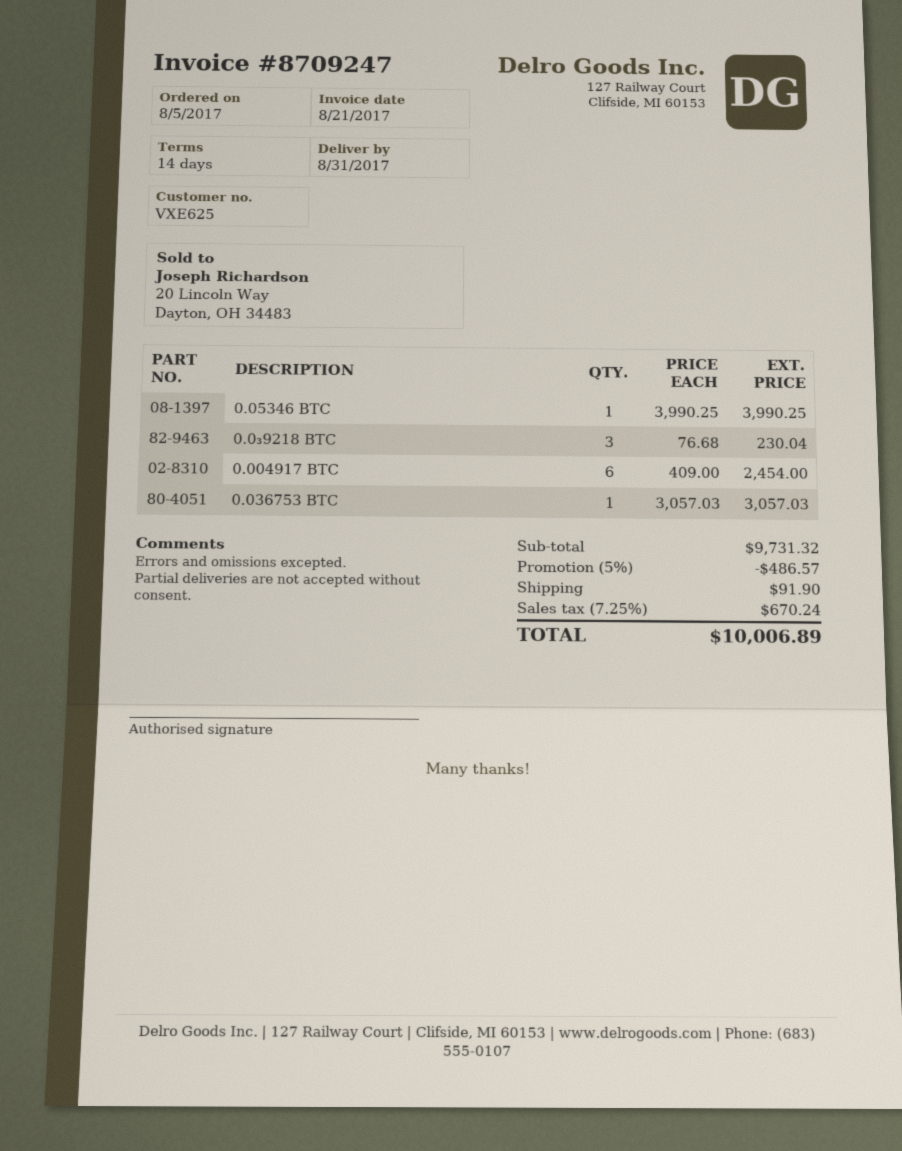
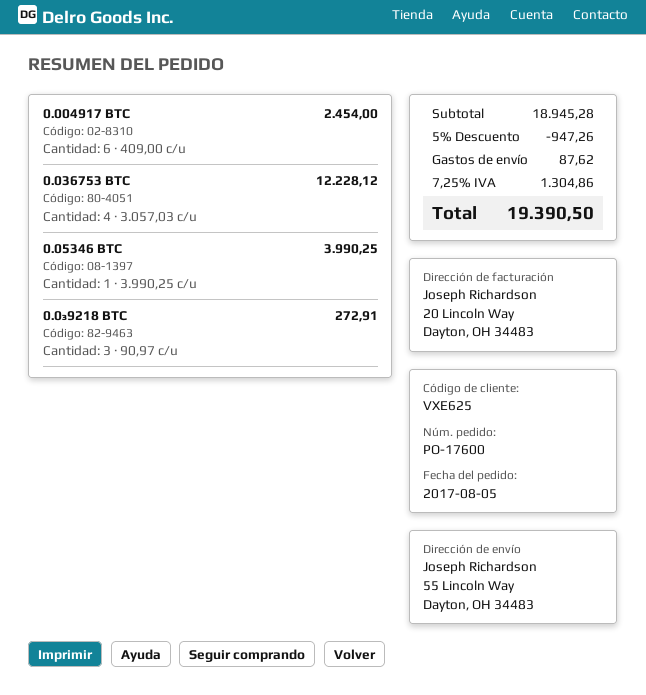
0.0₃9218 BTC: 3 x 76.68 = 230.04 -> 3 x 90.97 = 272.91
0.036753 BTC: 1 x 3057.03 = 3057.03 -> 4 x 3057.03 = 12228.12
subtotal: 9731.32 -> 18945.28
discount: 5% = 486.57 -> 5% = 947.26
shipping: 91.90 -> 87.62
tax: 7.25% = 670.24 -> 7.25% = 1304.86
total: 10006.89 -> 19390.50

